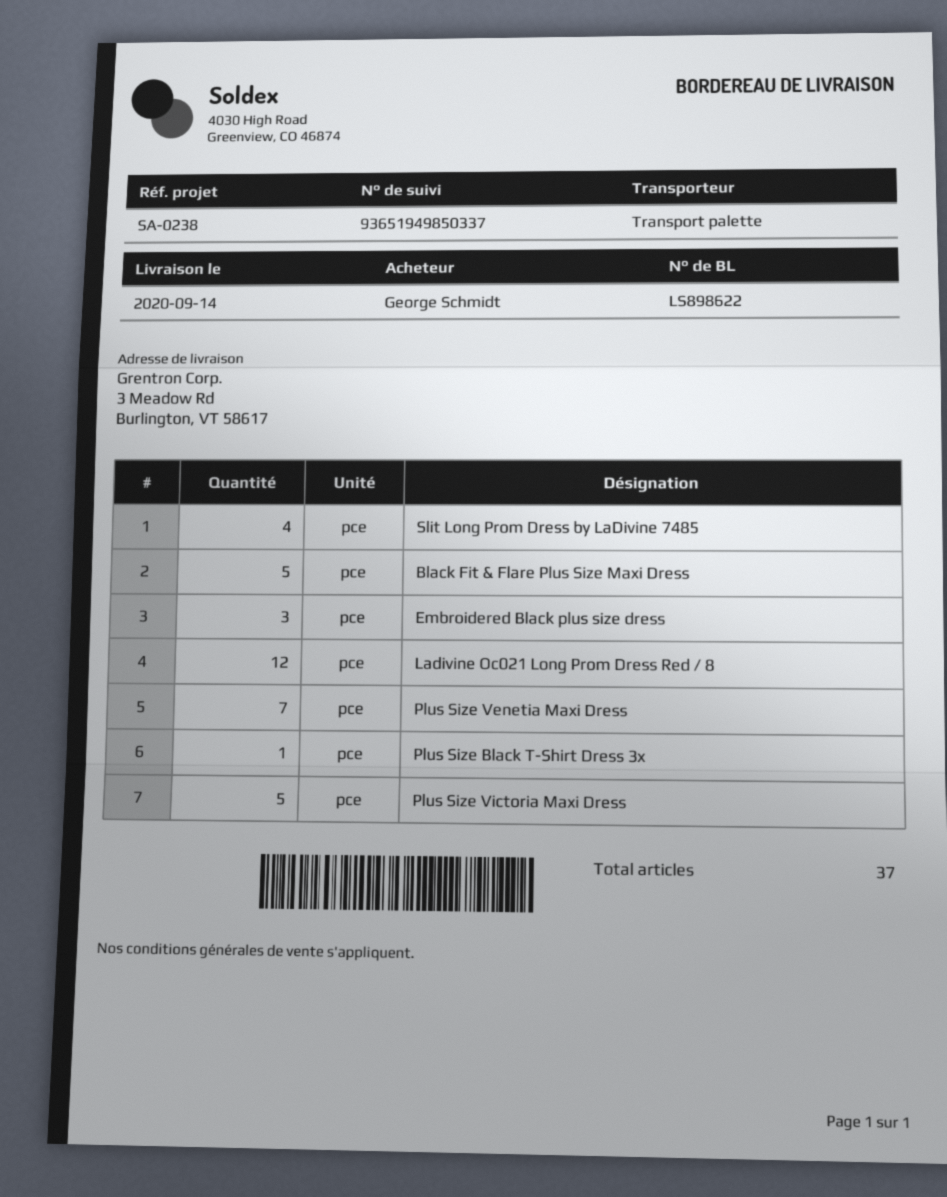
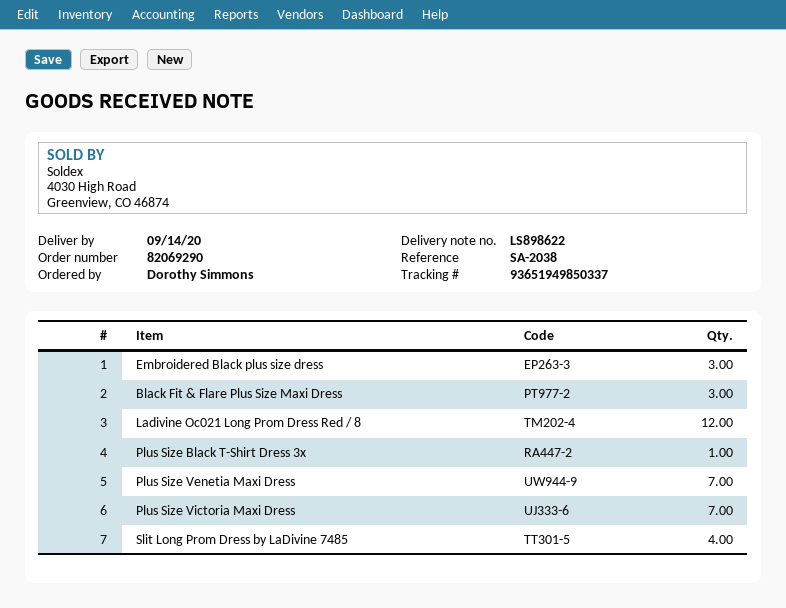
reference: SA-0238 -> SA-2038
ordered by: George Schmidt -> Dorothy Simmons
Black Fit & Flare Plus Size Maxi Dress: 5 -> 3
Plus Size Victoria Maxi Dress: 5 -> 7

